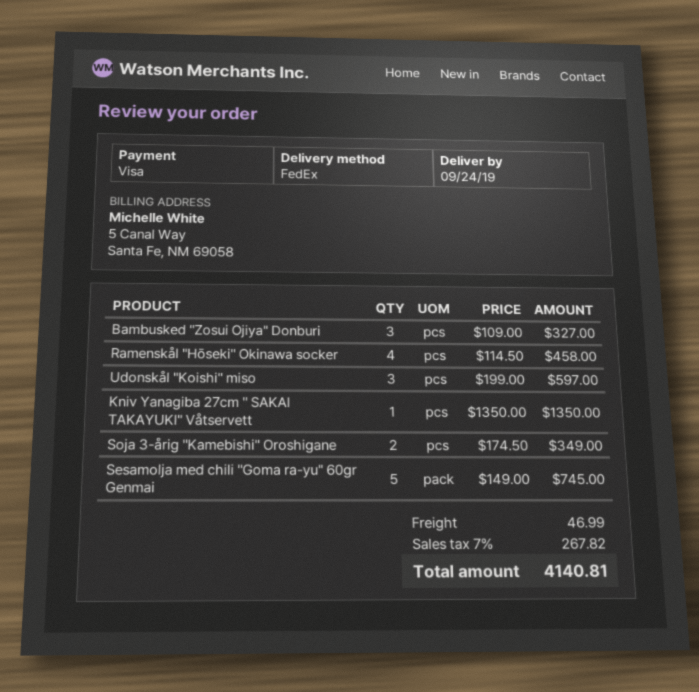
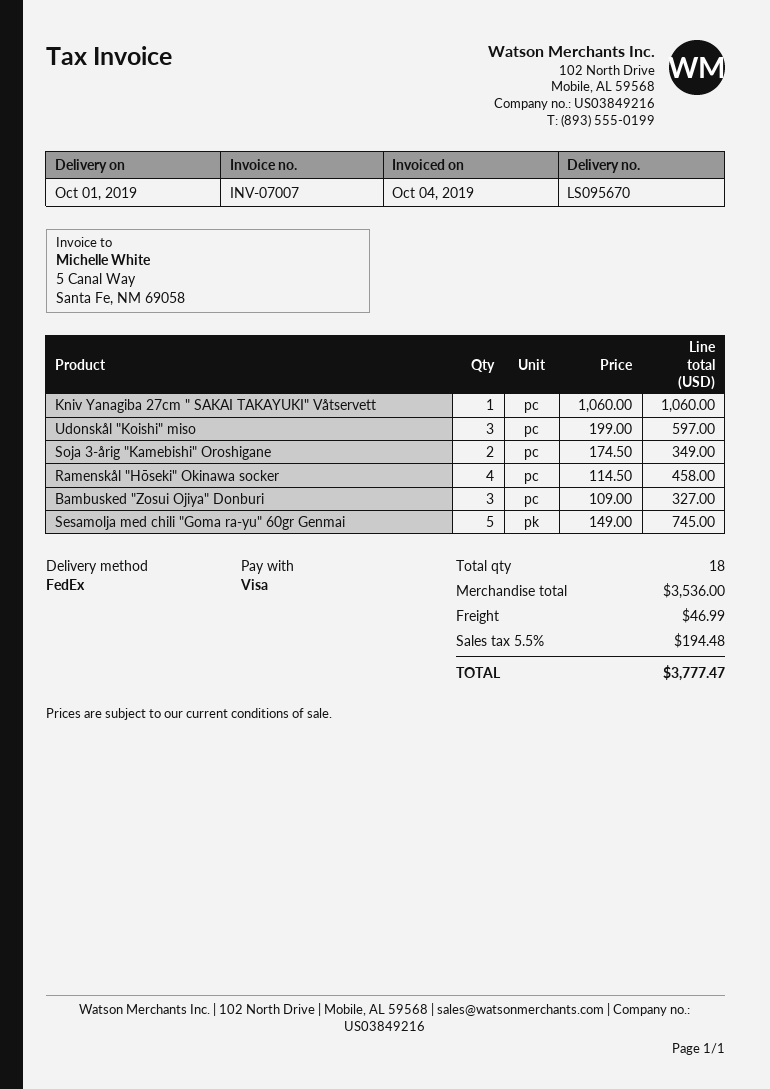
delivery date: 2019-09-24 -> 2019-10-01
Kniv Yanagiba 27cm " SAKAI TAKAYUKI" Våtservett: 1 x 1350.00 = 1350.00 -> 1 x 1060.00 = 1060.00
tax: 7% = 267.82 -> 5.5% = 194.48
total: 4140.81 -> 3777.47

